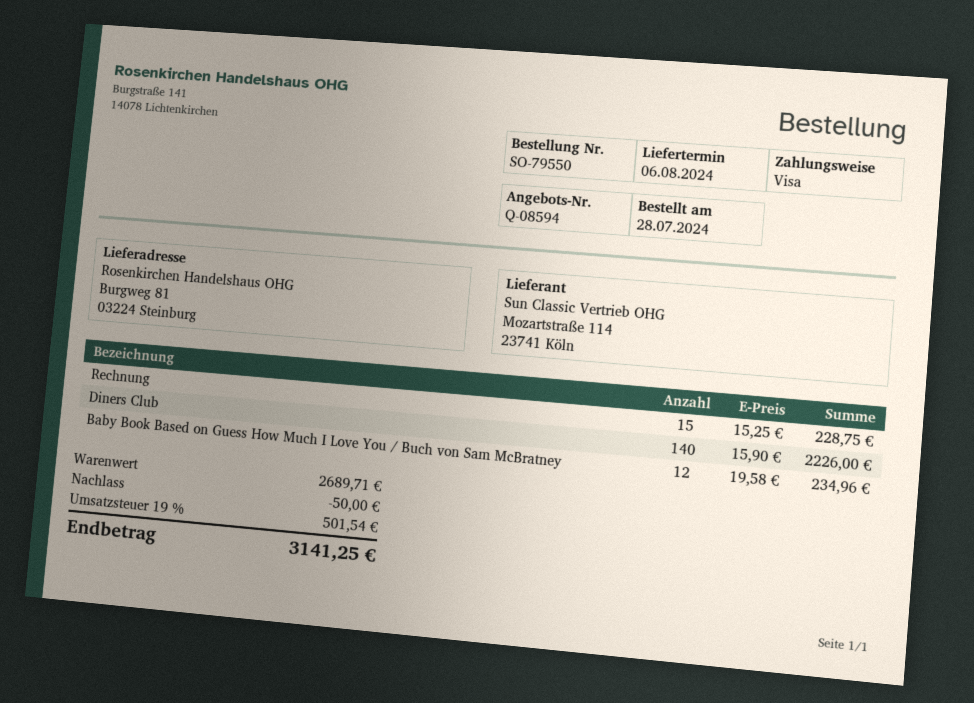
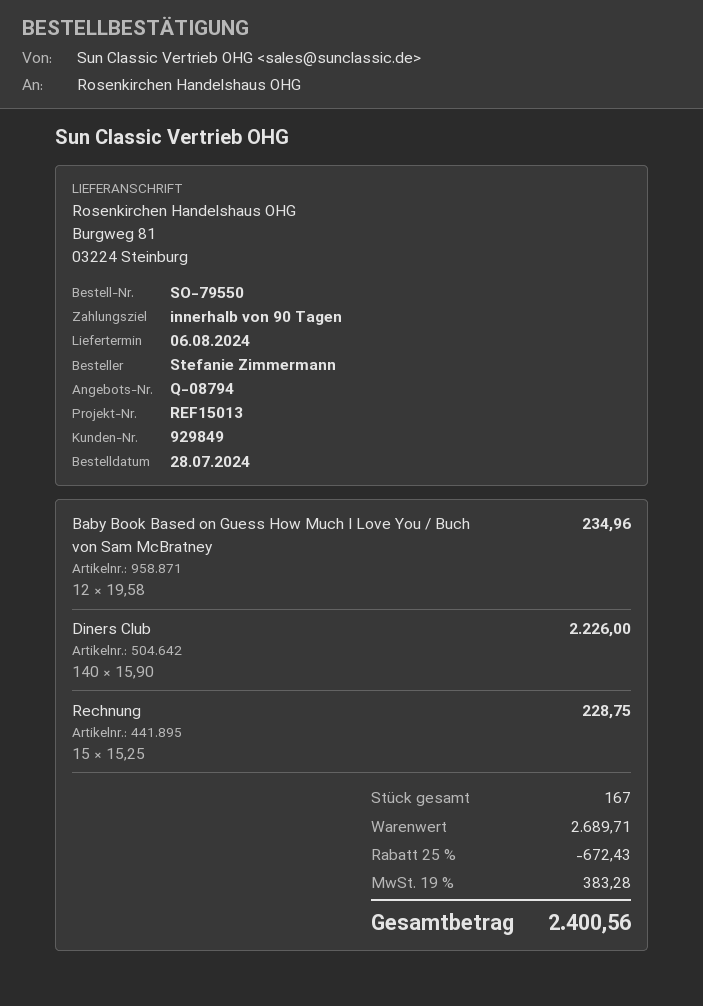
quote number: Q-08594 -> Q-08794
discount: 50.00 -> 672.43
tax: 19% = 501.54 -> 19% = 383.28
total: 3141.25 -> 2400.56

